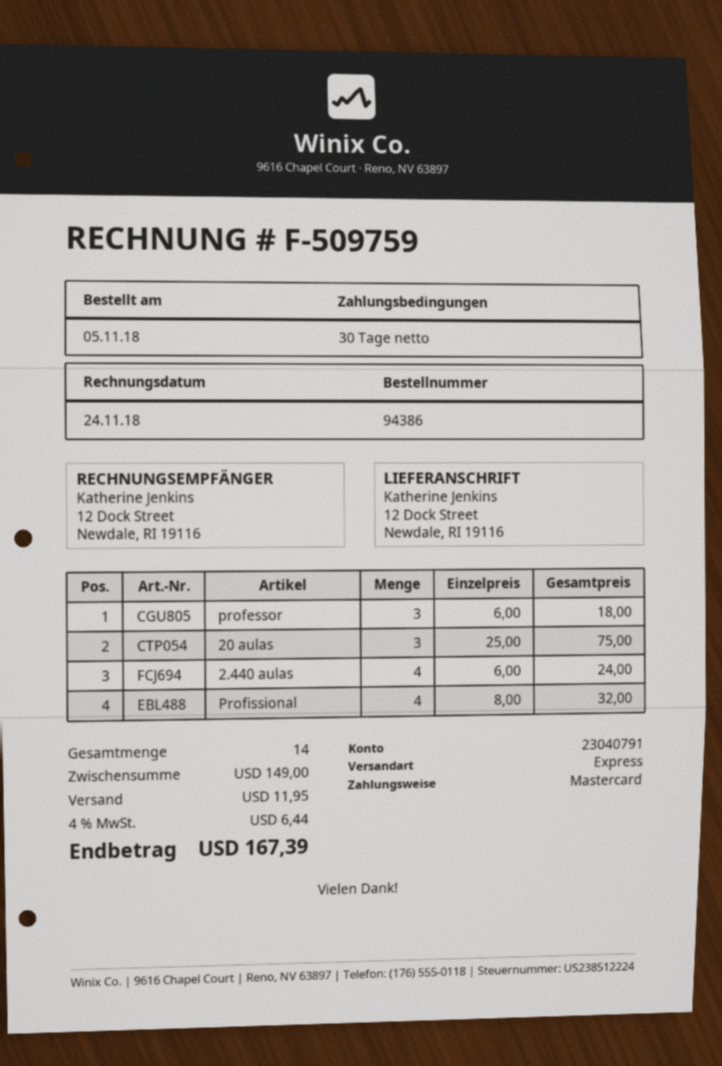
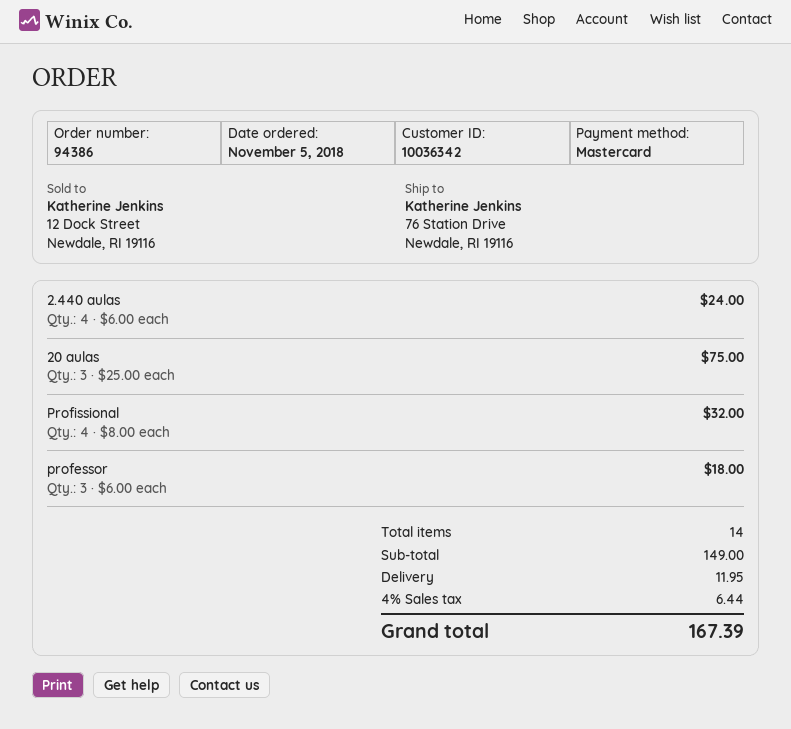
ship to: 12 Dock Street, Newdale, RI 19116 -> 76 Station Drive, Newdale, RI 19116

